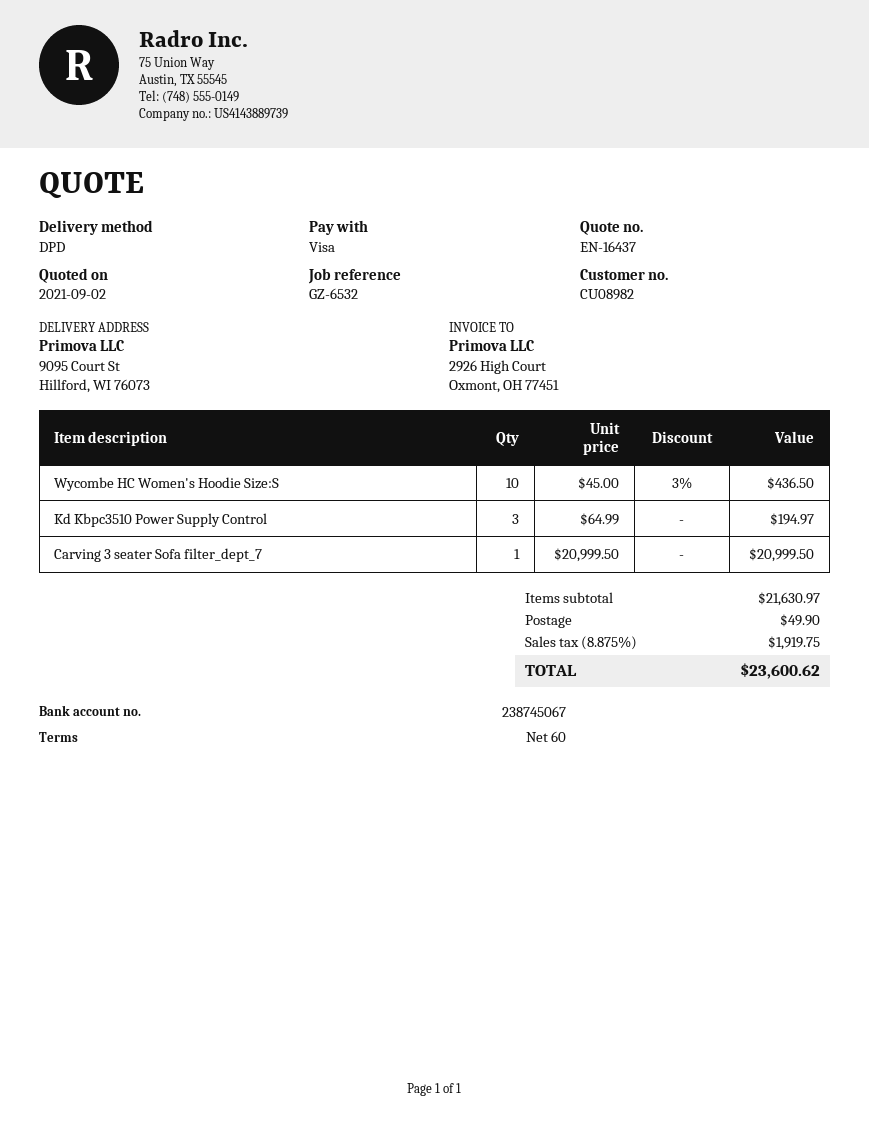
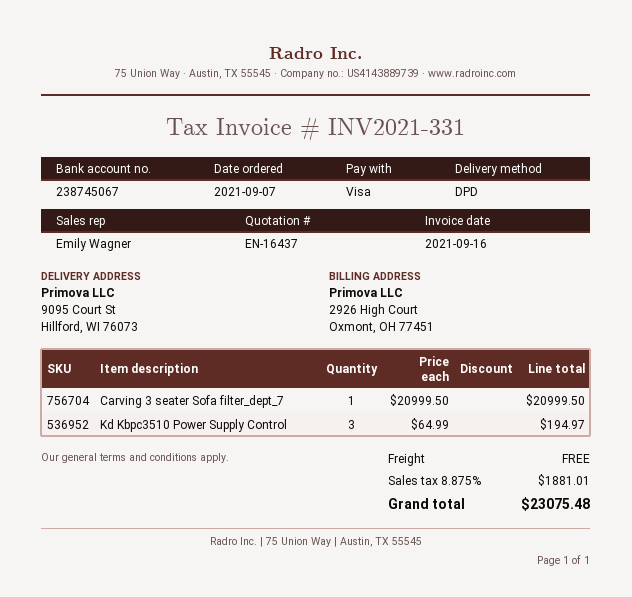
Wycombe HC Women's Hoodie Size:S: 10 x 45.00 - 3% = 436.50 -> none
shipping: 49.90 -> 0.00
tax: 8.875% = 1919.75 -> 8.875% = 1881.01
total: 23600.62 -> 23075.48

